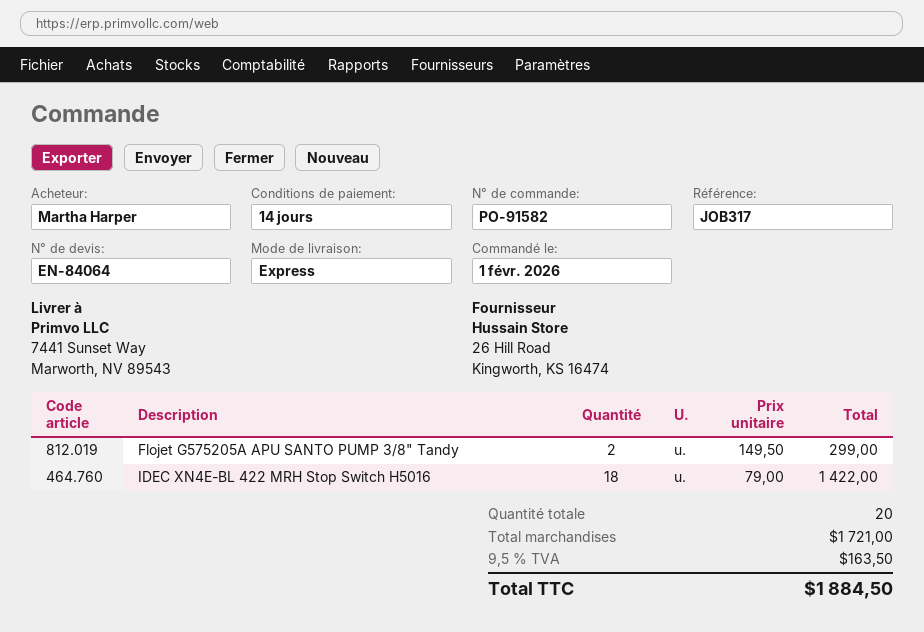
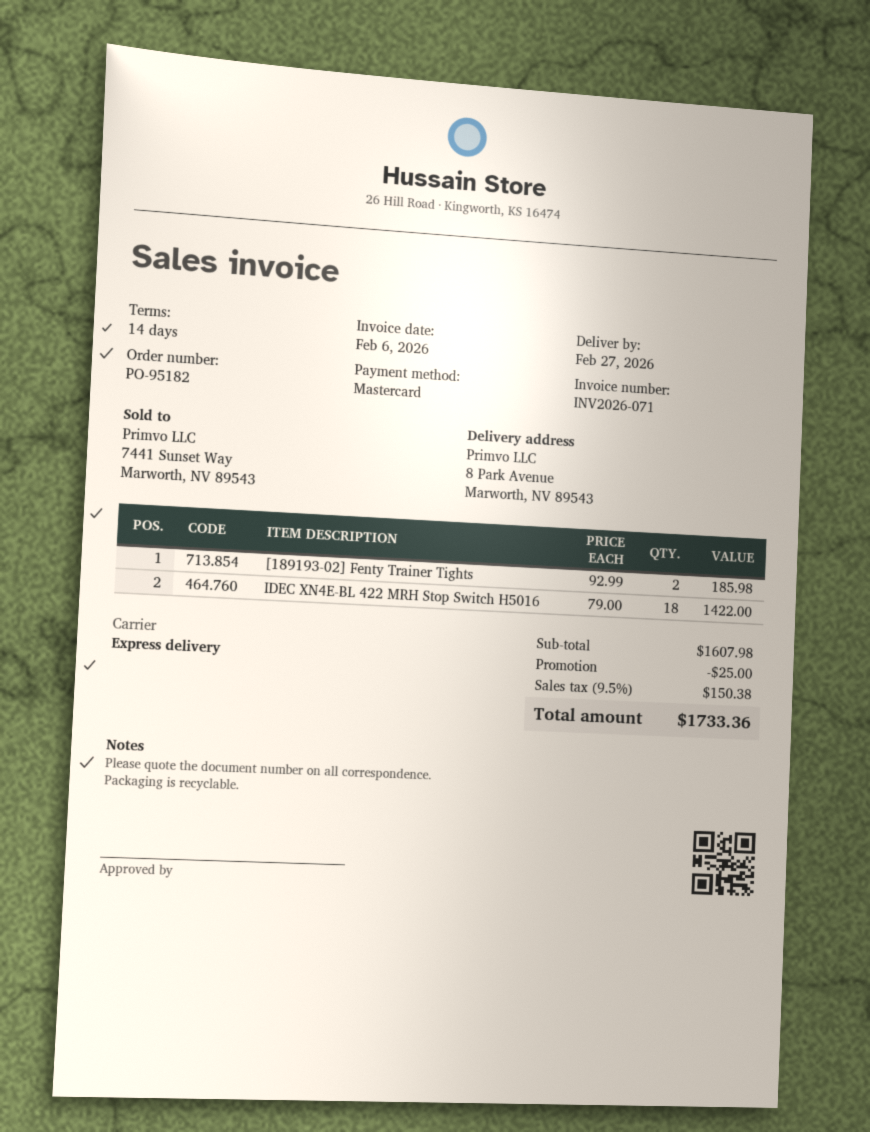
order number: PO-91582 -> PO-95182
ship to: 7441 Sunset Way, Marworth, NV 89543 -> 8 Park Avenue, Marworth, NV 89543
Flojet G575205A APU SANTO PUMP 3/8" Tandy: 2 x 149.50 = 299.00 -> none
[189193-02] Fenty Trainer Tights: none -> 2 x 92.99 = 185.98
subtotal: 1721.00 -> 1607.98
discount: none -> 25.00
tax: 9.5% = 163.50 -> 9.5% = 150.38
total: 1884.50 -> 1733.36

